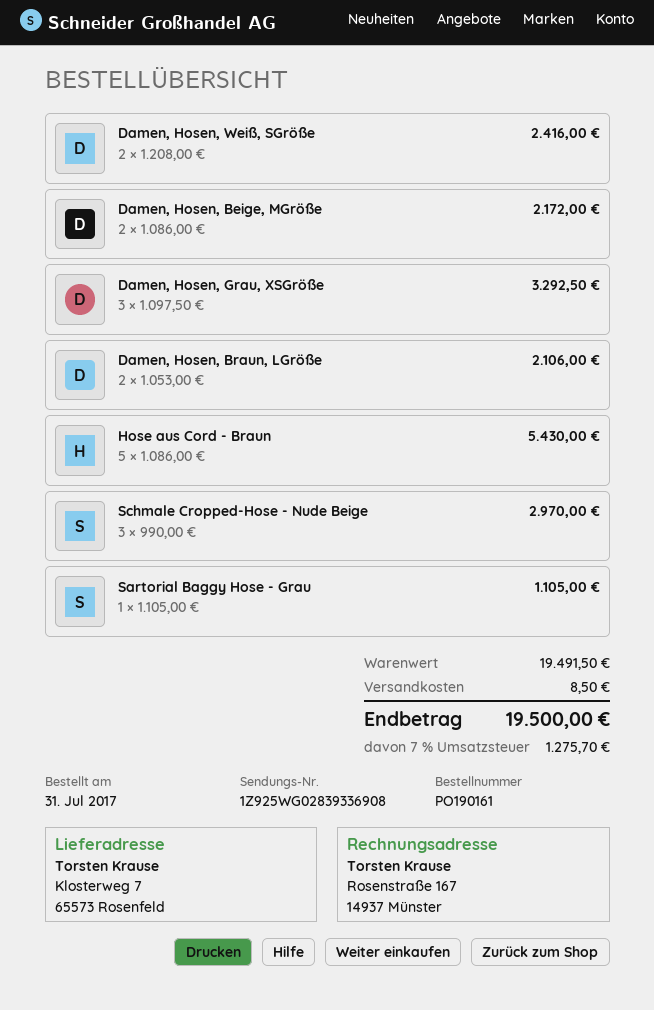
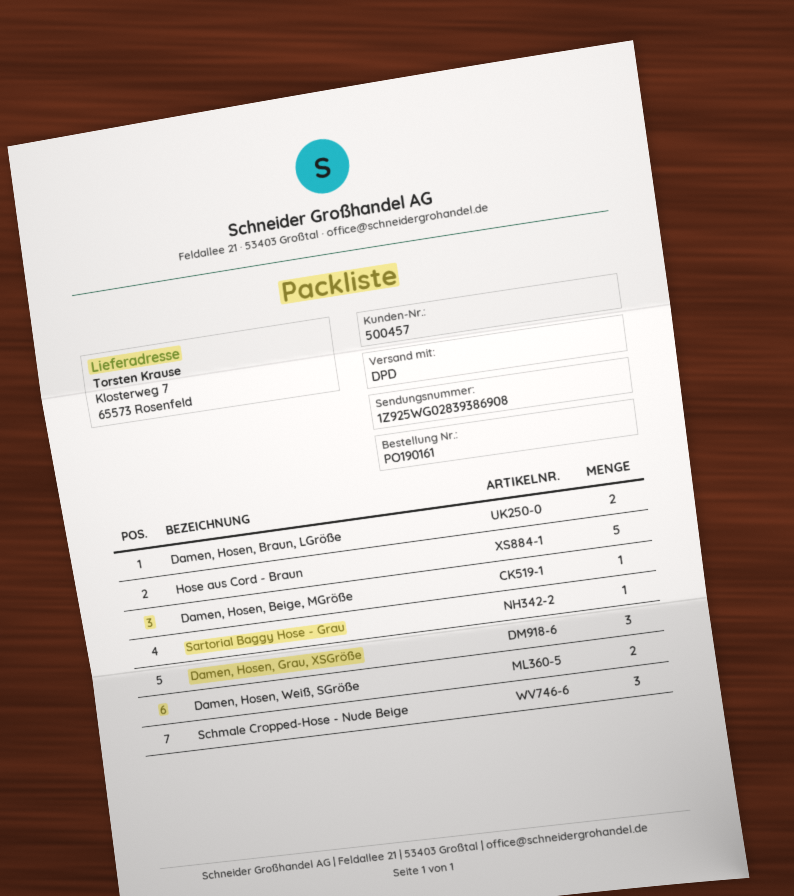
tracking number: 1Z925WG02839336908 -> 1Z925WG02839386908
Damen, Hosen, Beige, MGröße: 2 -> 1

